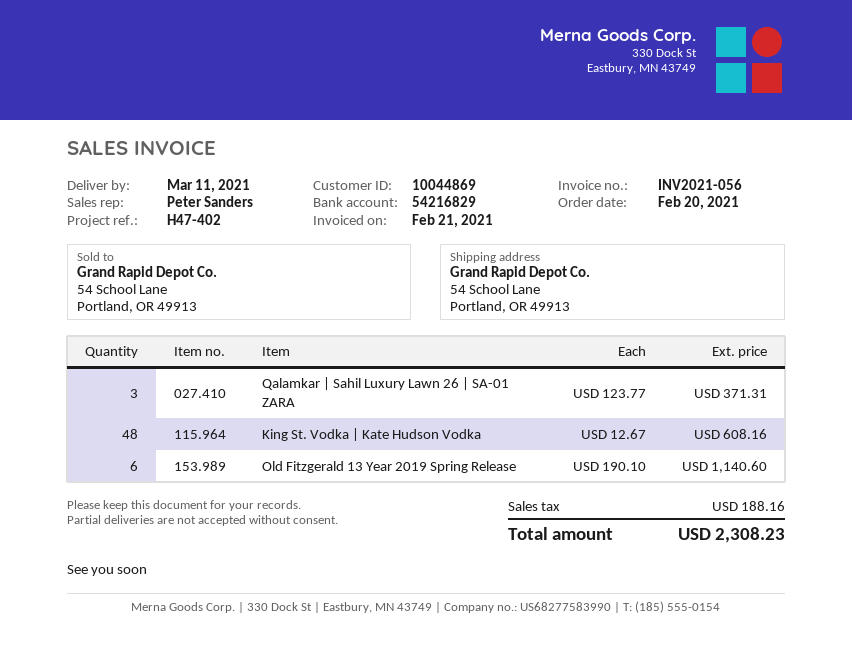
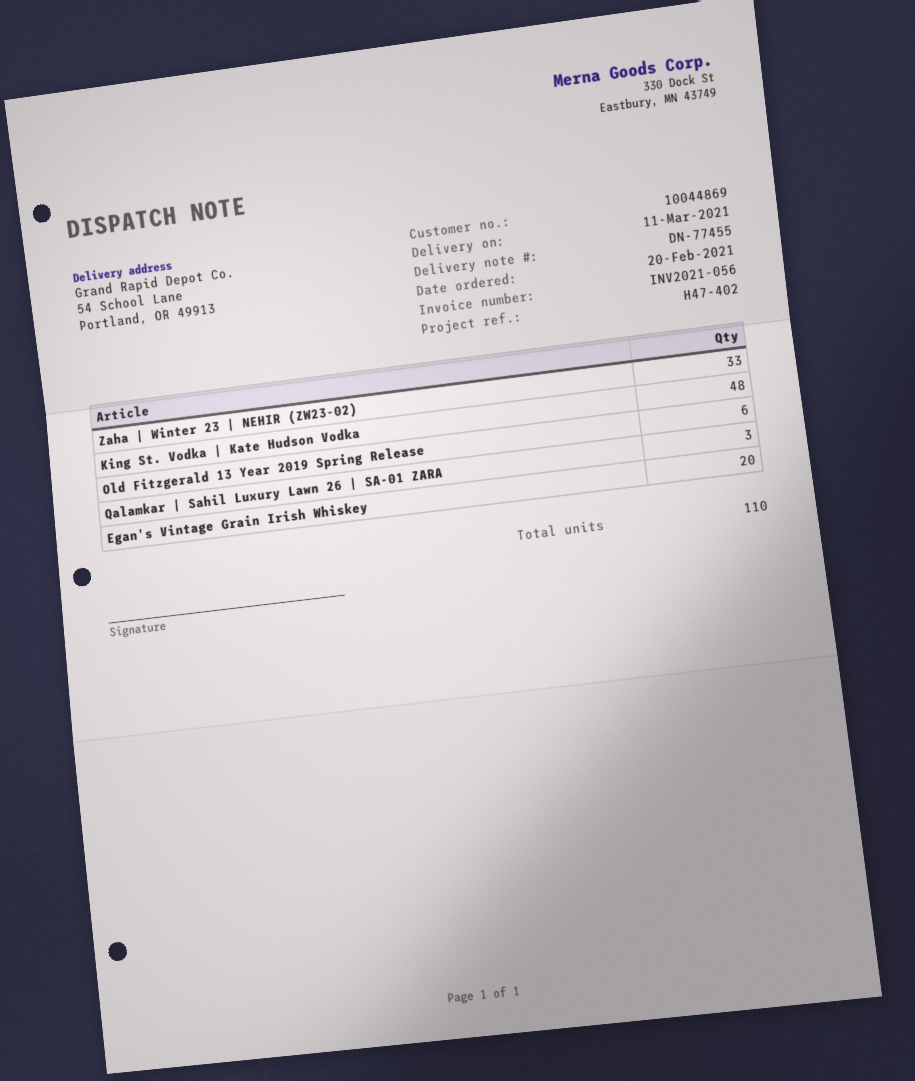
Zaha | Winter 23 | NEHIR (ZW23-02): none -> 33
Egan's Vintage Grain Irish Whiskey: none -> 20

